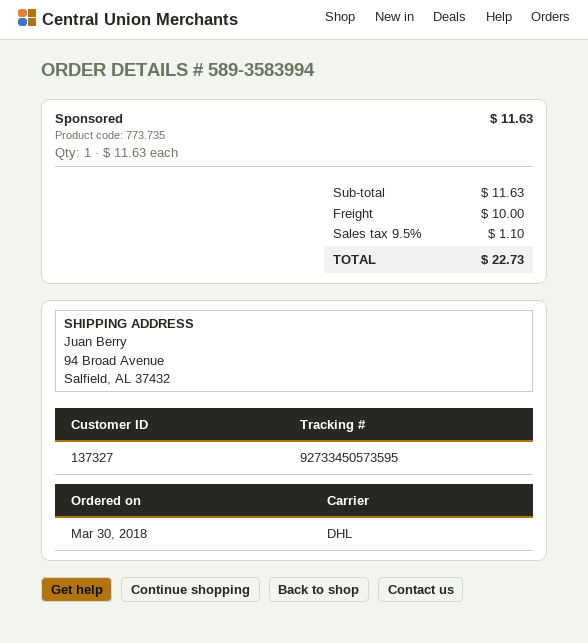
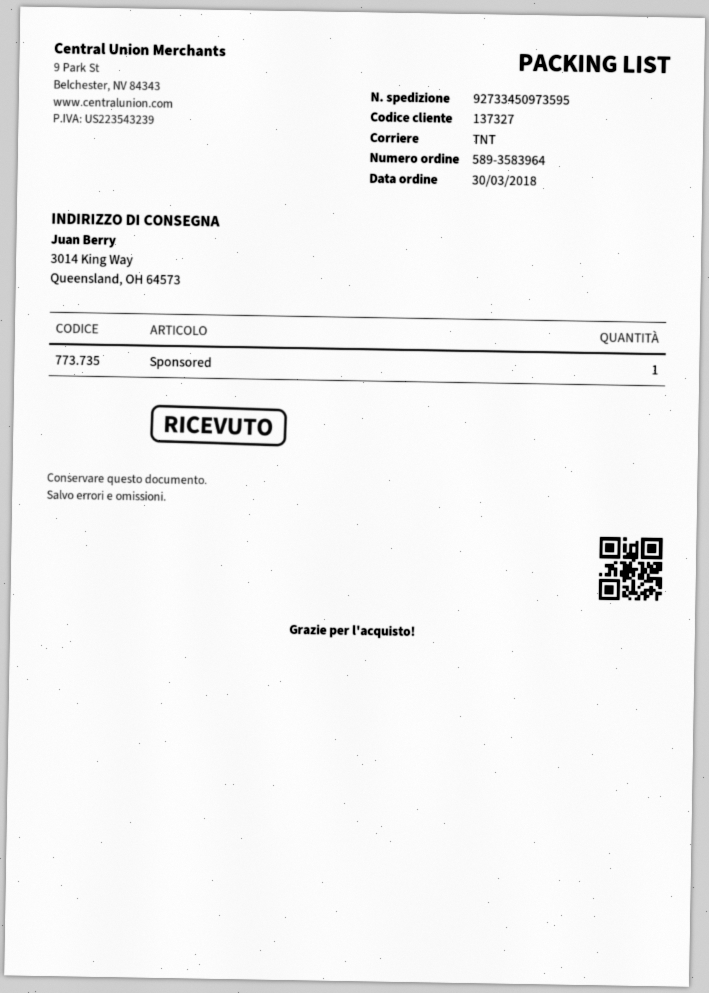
order number: 589-3583994 -> 589-3583964
shipping method: DHL -> TNT
tracking number: 92733450573595 -> 92733450973595
ship to: 94 Broad Avenue, Salfield, AL 37432 -> 3014 King Way, Queensland, OH 64573

